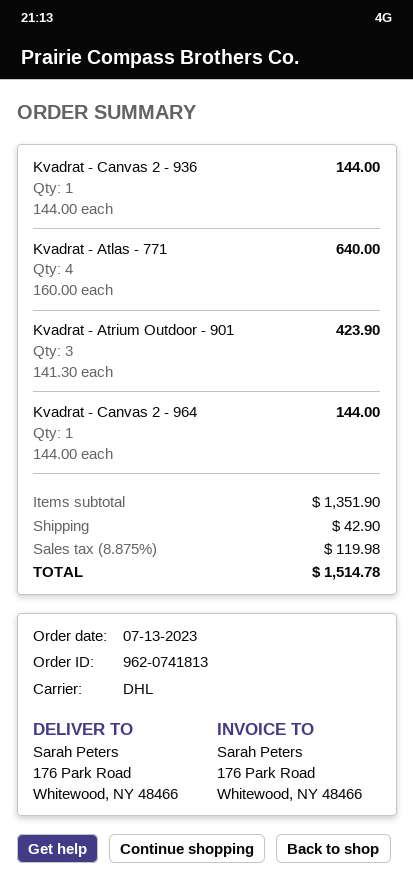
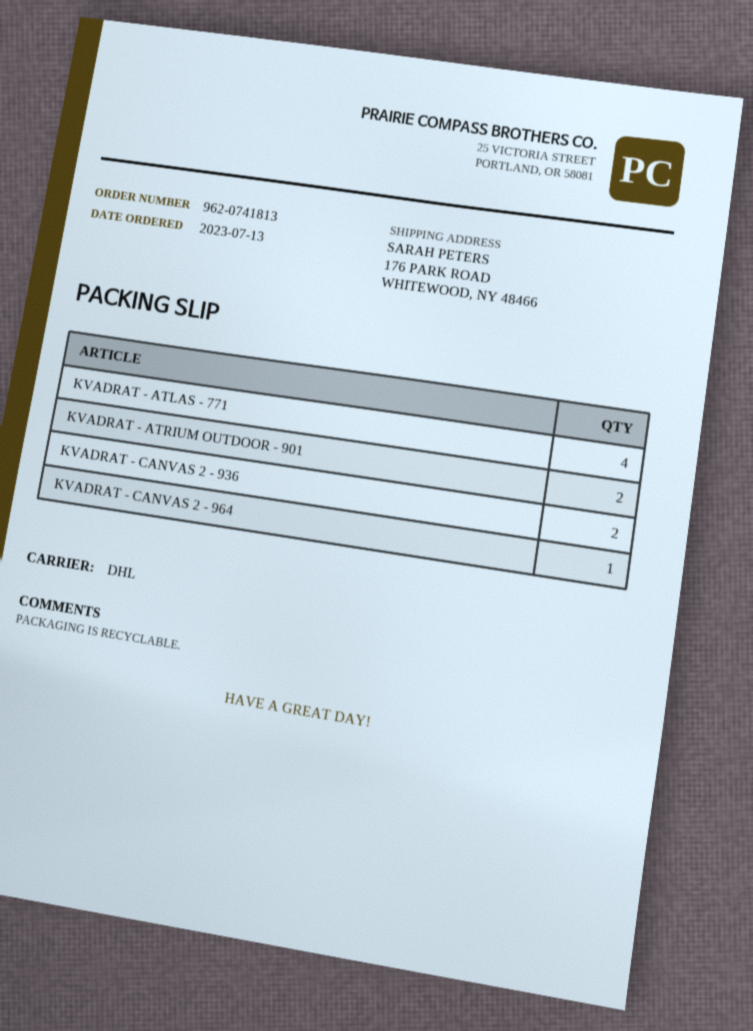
Kvadrat - Canvas 2 - 936: 1 -> 2
Kvadrat - Atrium Outdoor - 901: 3 -> 2

